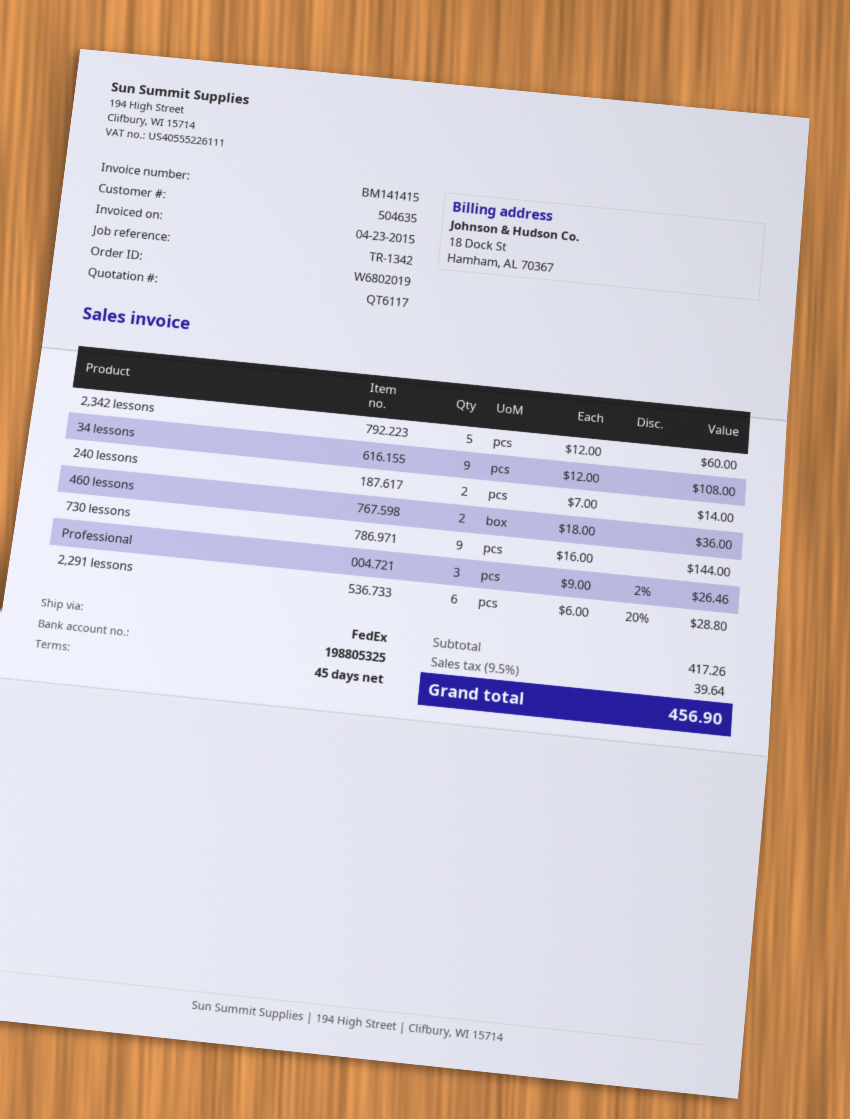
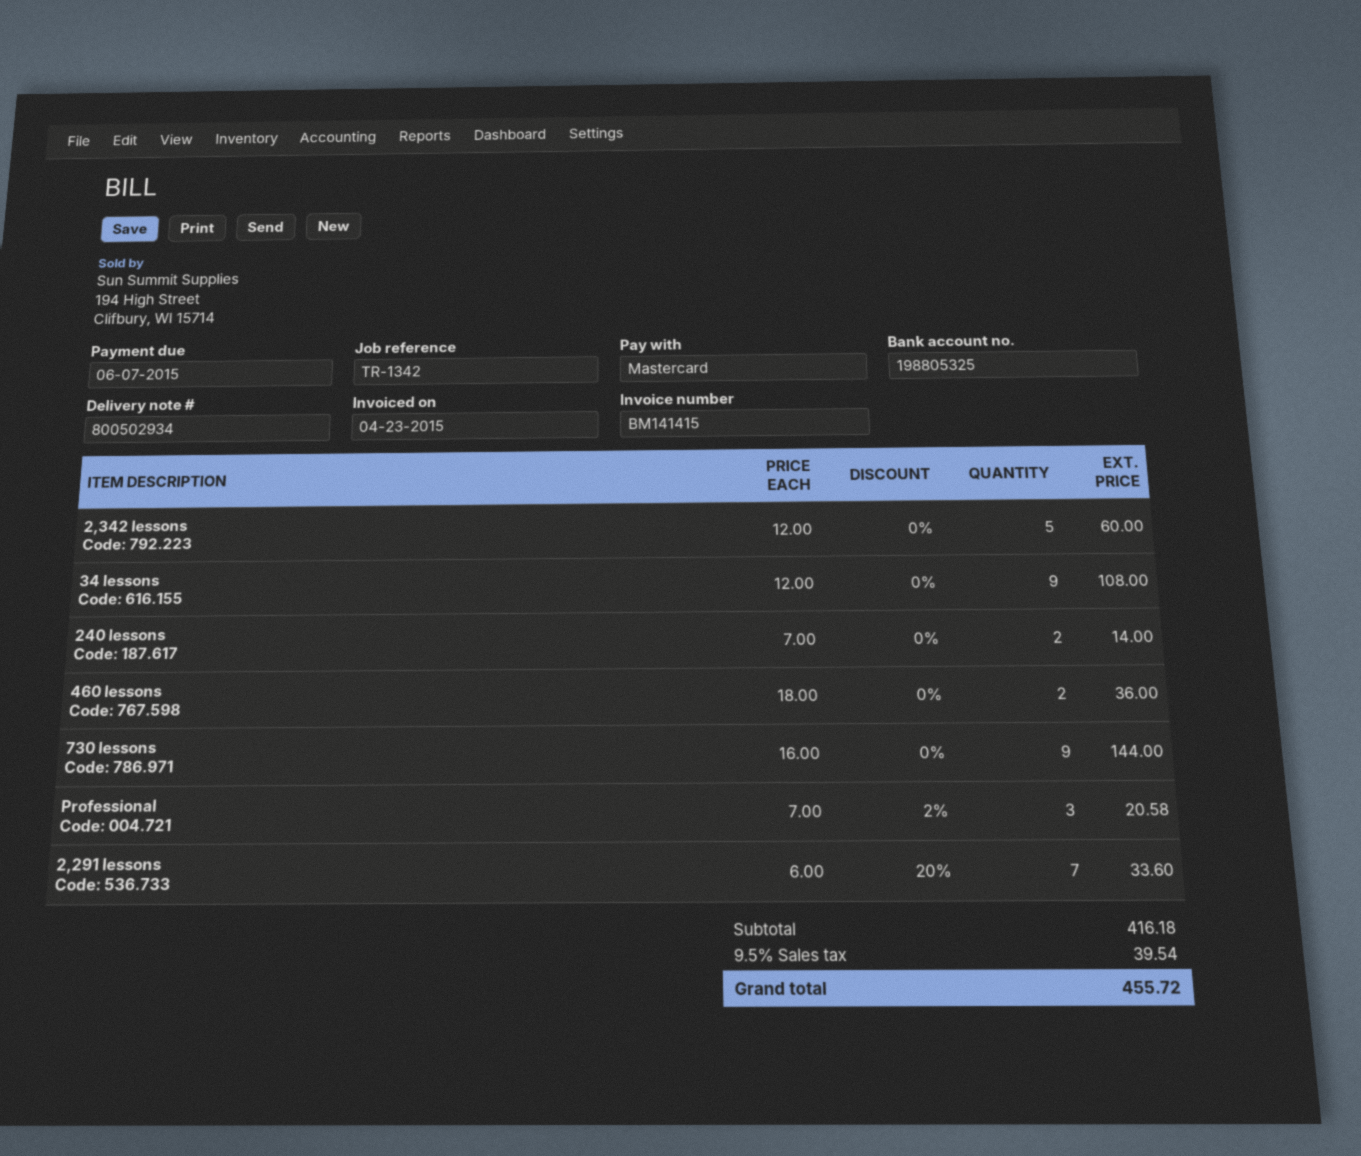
Professional: 3 x 9.00 - 2% = 26.46 -> 3 x 7.00 - 2% = 20.58
2,291 lessons: 6 x 6.00 - 20% = 28.80 -> 7 x 6.00 - 20% = 33.60
subtotal: 417.26 -> 416.18
tax: 9.5% = 39.64 -> 9.5% = 39.54
total: 456.90 -> 455.72

